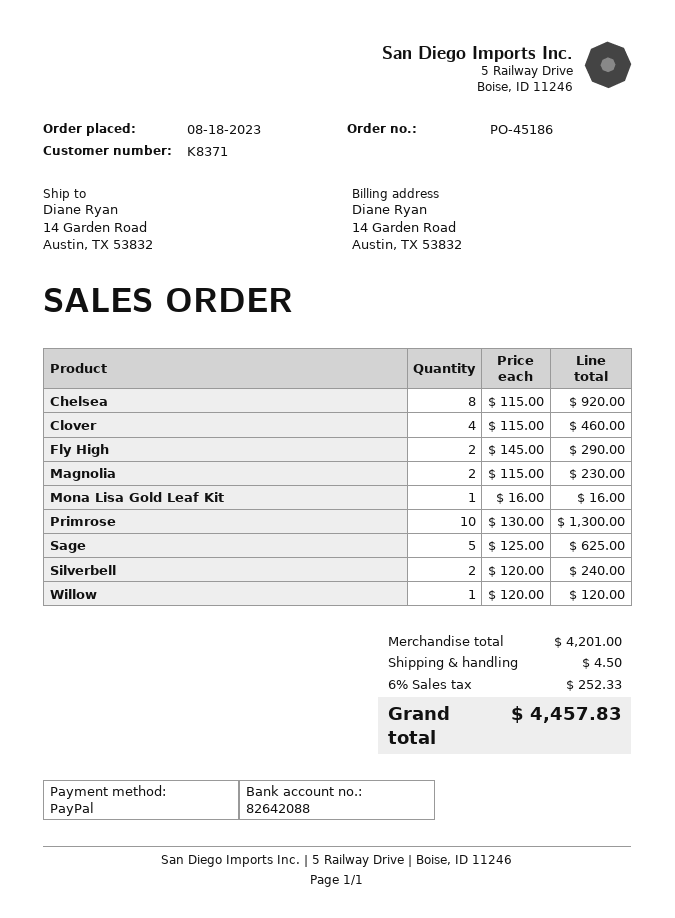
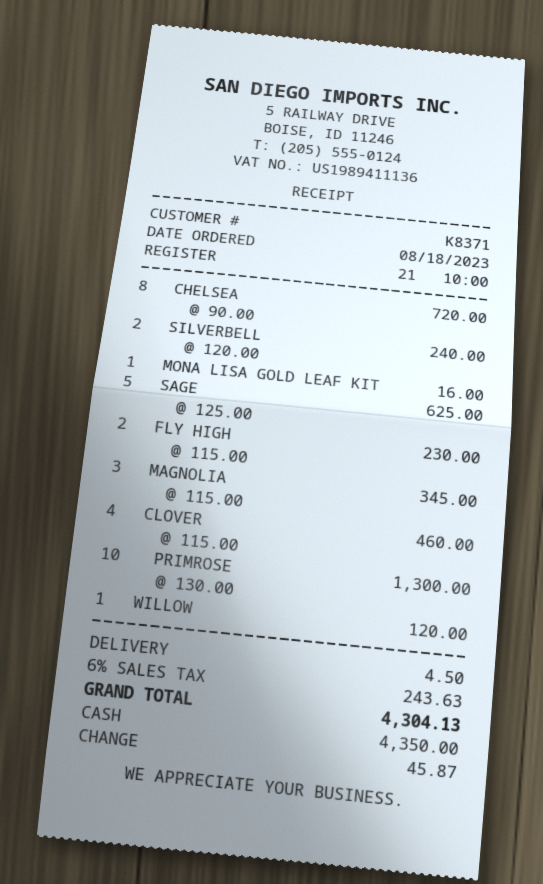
payment method: PayPal -> cash
Chelsea: 8 x 115.00 = 920.00 -> 8 x 90.00 = 720.00
Fly High: 2 x 145.00 = 290.00 -> 2 x 115.00 = 230.00
Magnolia: 2 x 115.00 = 230.00 -> 3 x 115.00 = 345.00
tax: 6% = 252.33 -> 6% = 243.63
total: 4457.83 -> 4304.13

